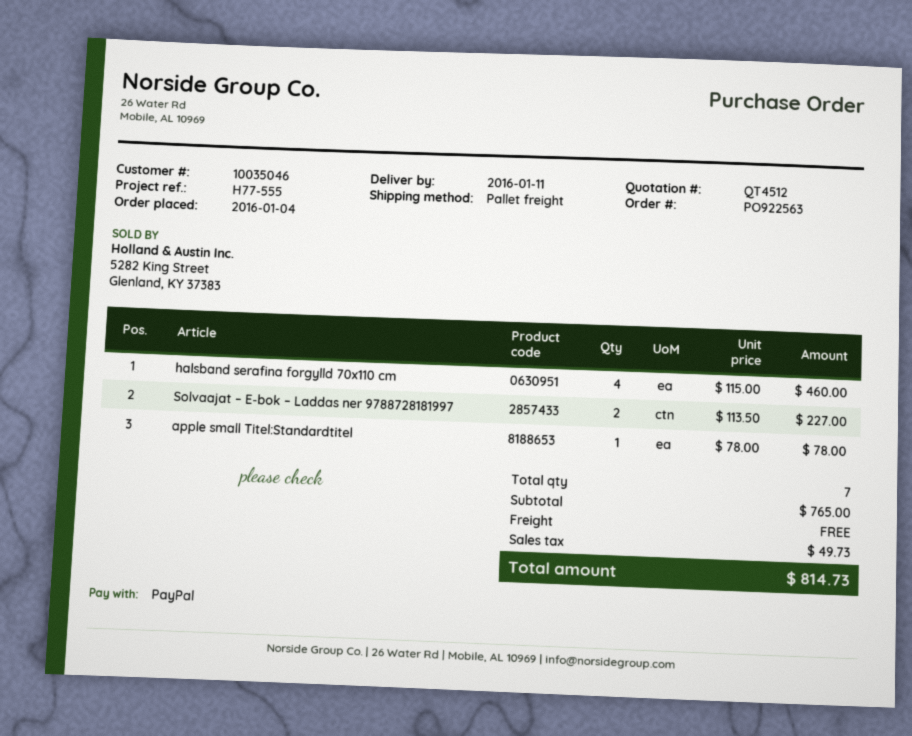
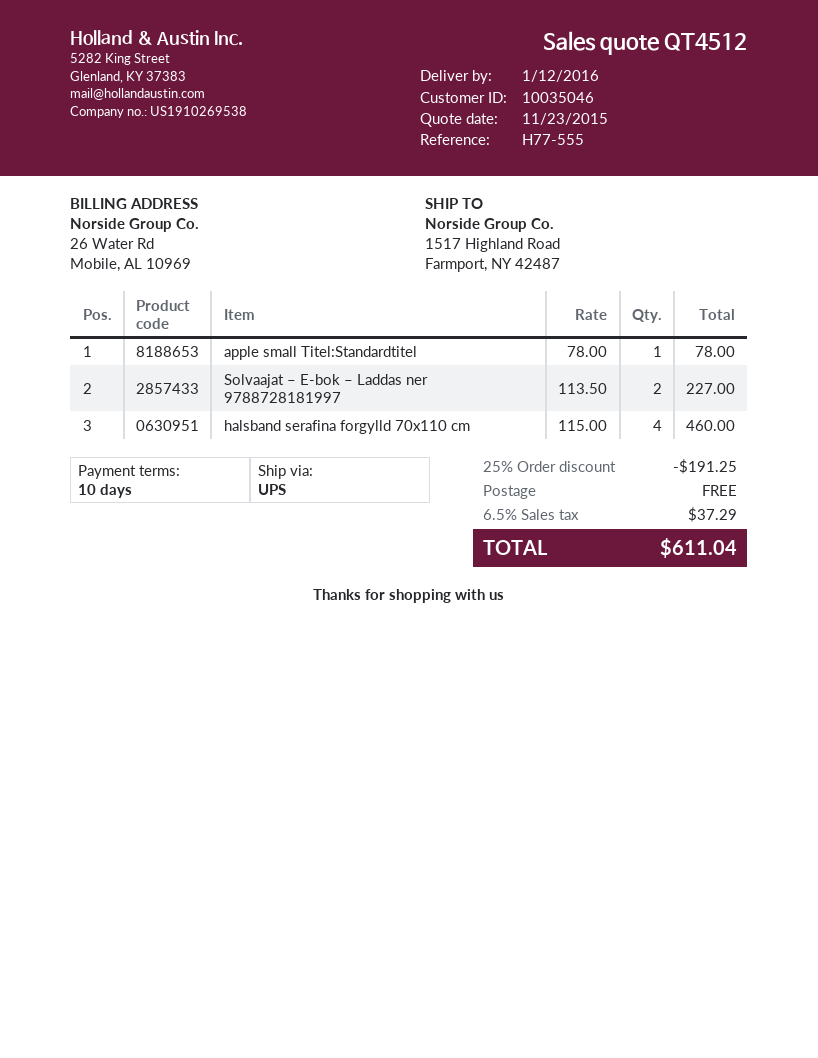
delivery date: 2016-01-11 -> 2016-01-12
shipping method: pallet freight -> UPS
discount: none -> 25% = 191.25
tax: 49.73 -> 37.29
total: 814.73 -> 611.04

